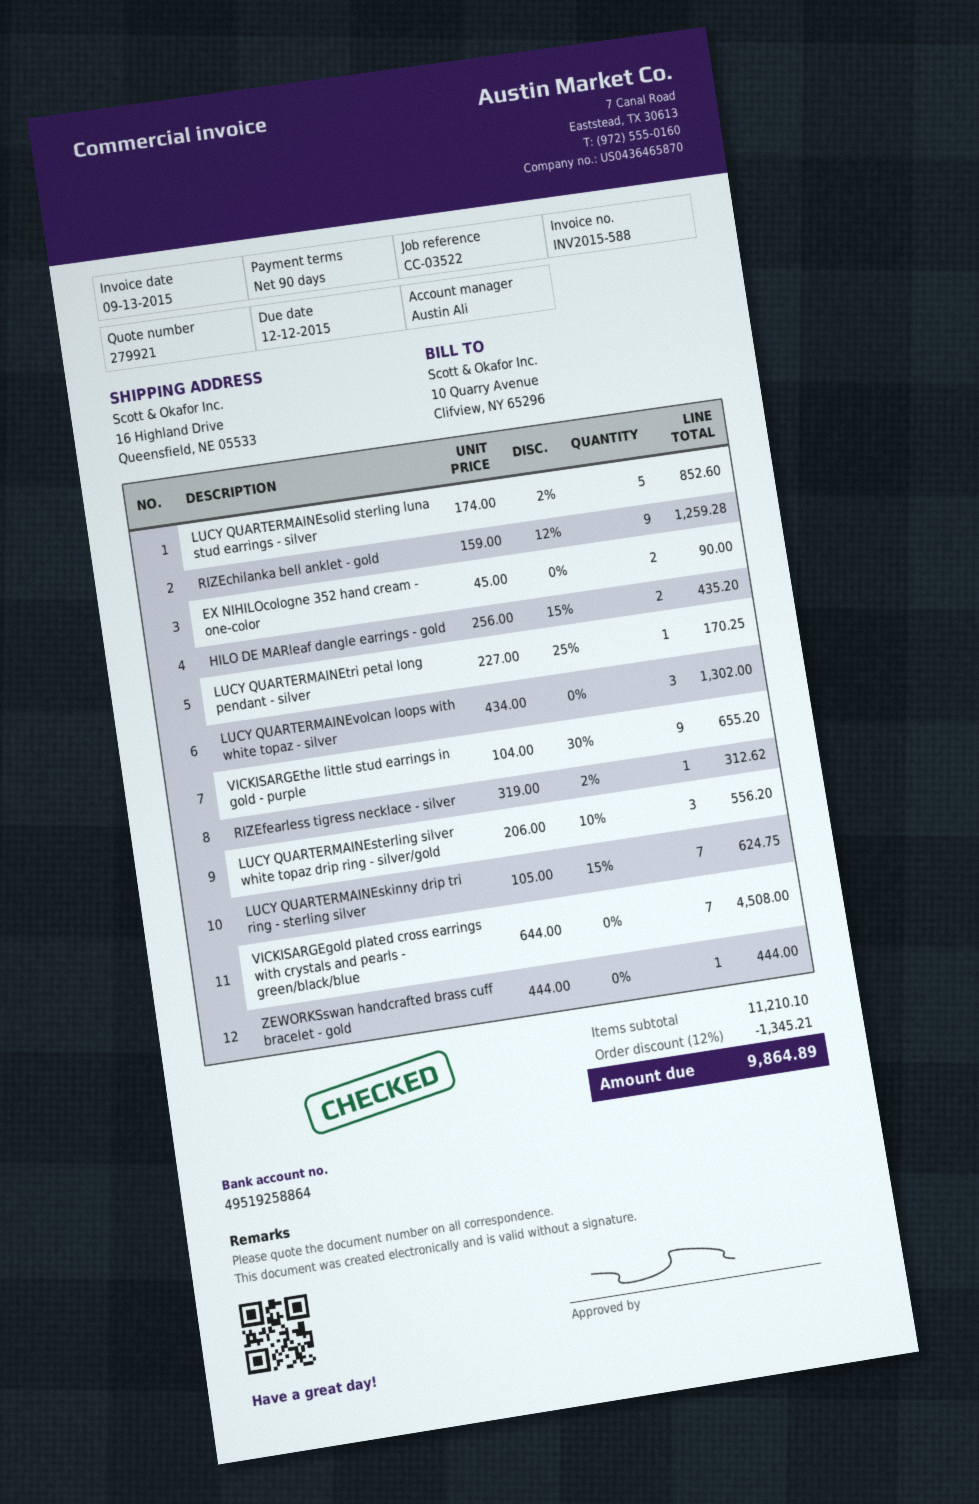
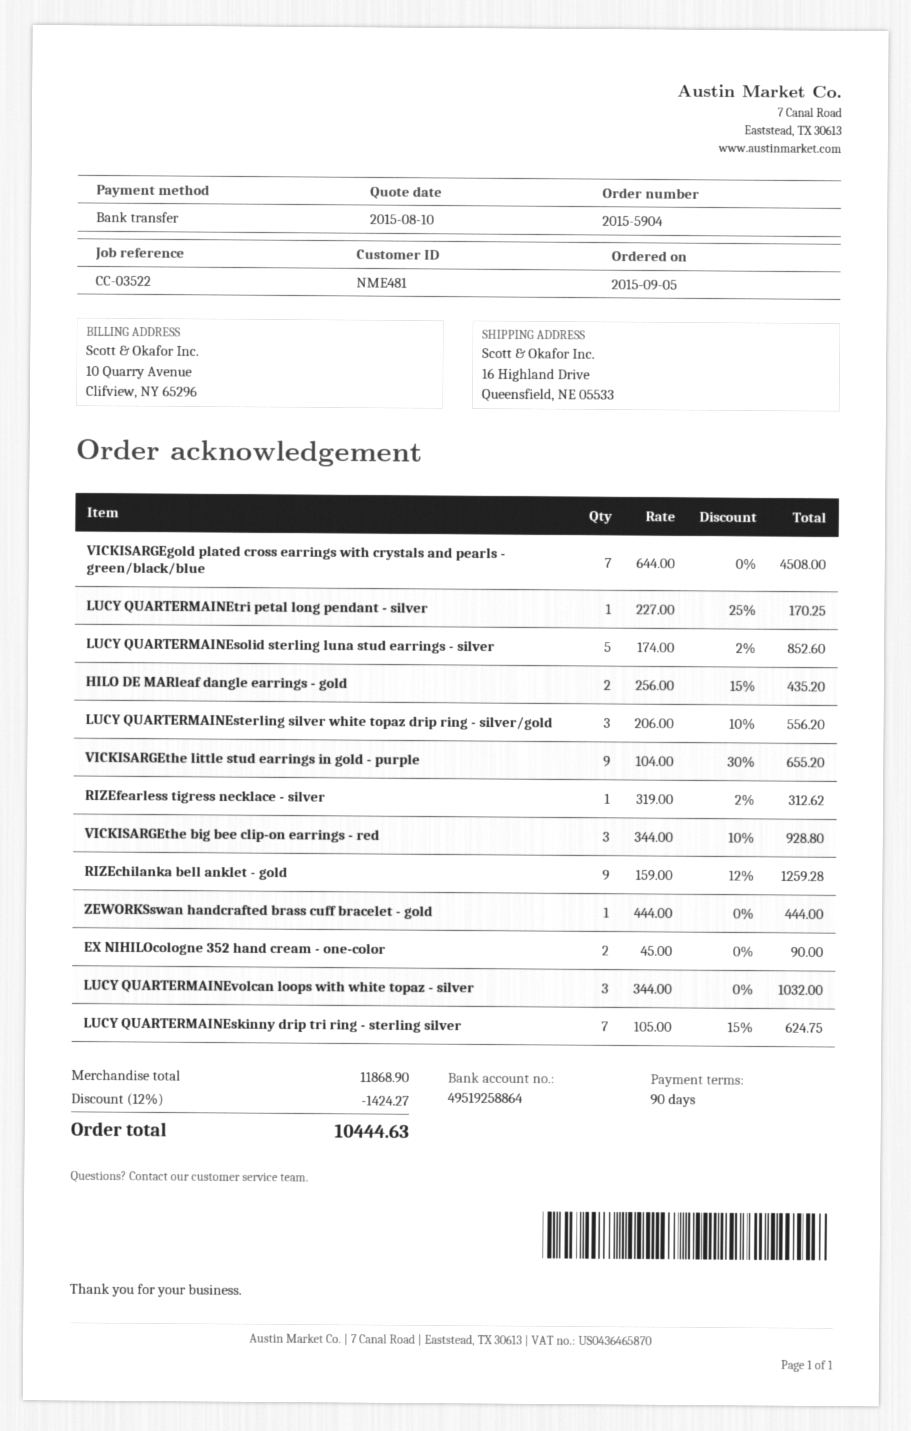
LUCY QUARTERMAINEvolcan loops with white topaz - silver: 3 x 434.00 = 1302.00 -> 3 x 344.00 = 1032.00
VICKISARGEthe big bee clip-on earrings - red: none -> 3 x 344.00 - 10% = 928.80
subtotal: 11210.10 -> 11868.90
discount: 12% = 1345.21 -> 12% = 1424.27
total: 9864.89 -> 10444.63

